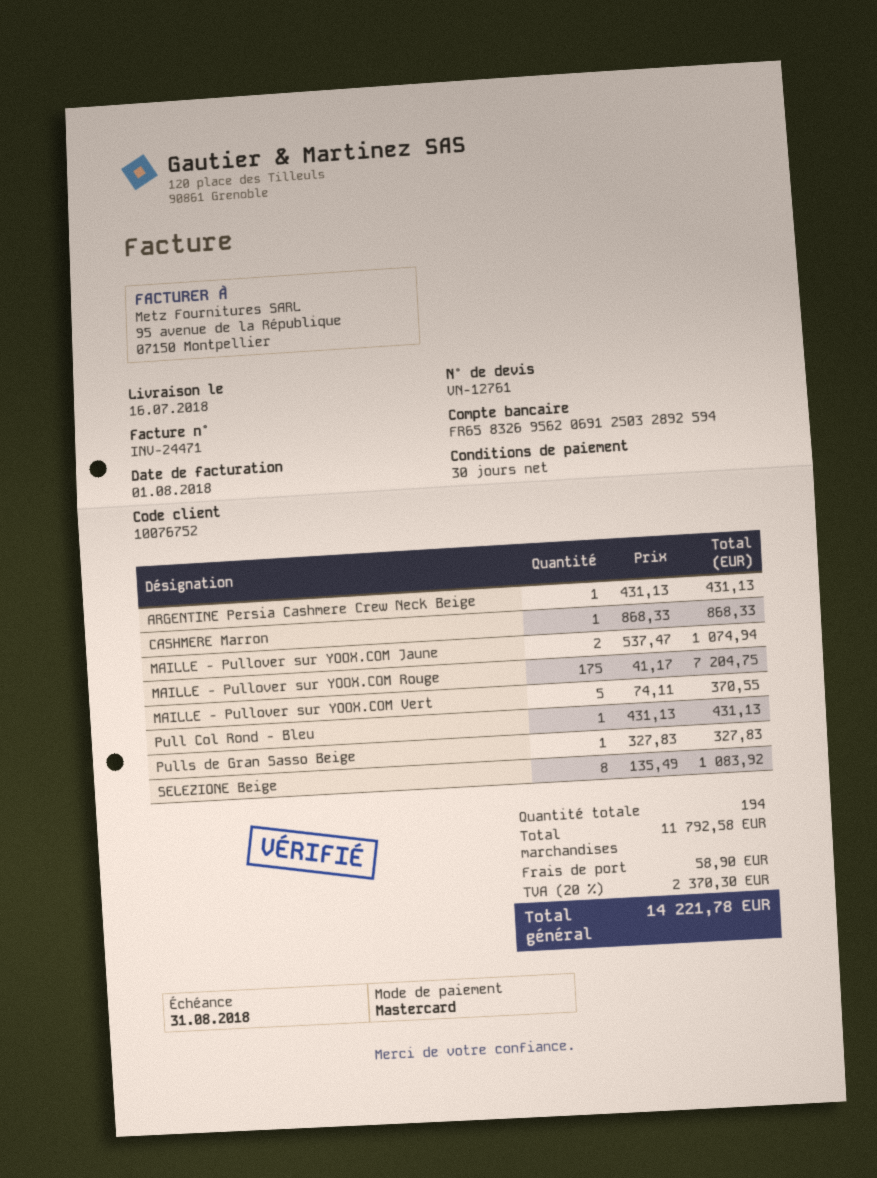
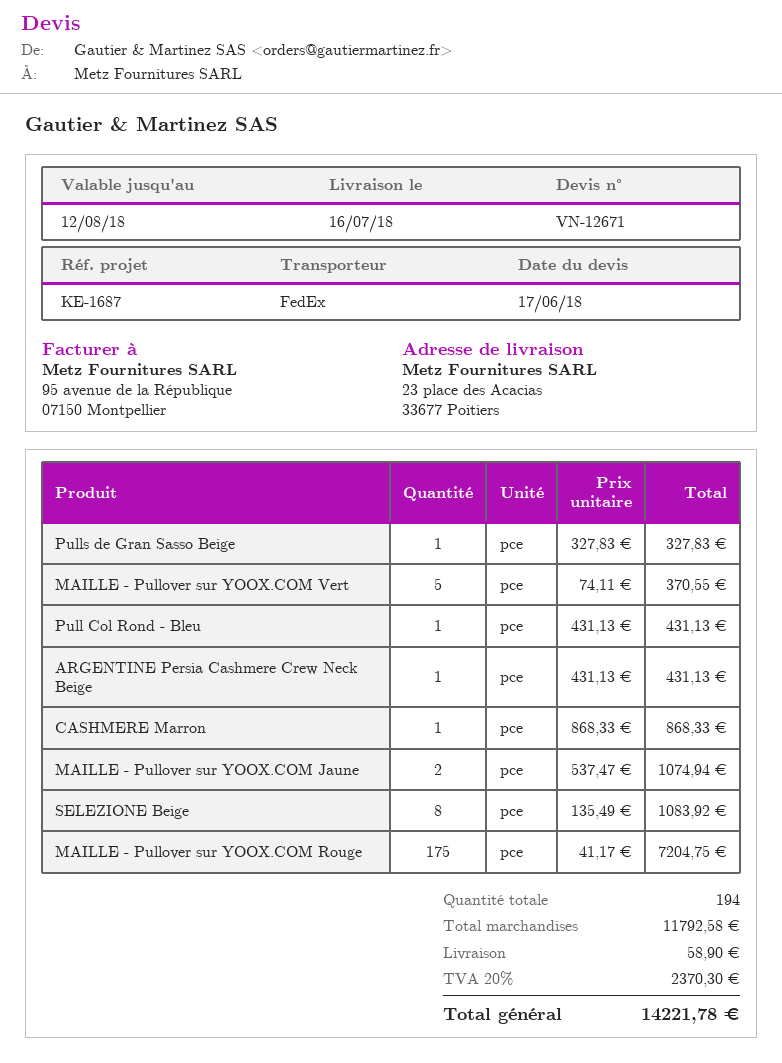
quote number: VN-12761 -> VN-12671

